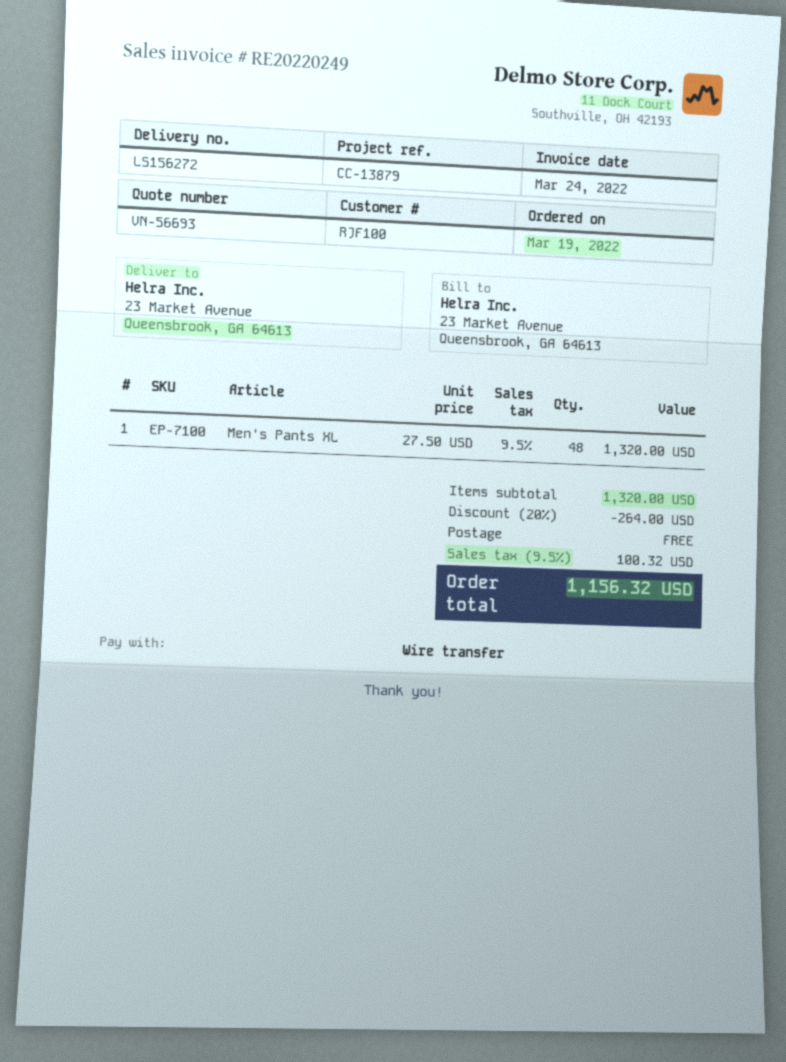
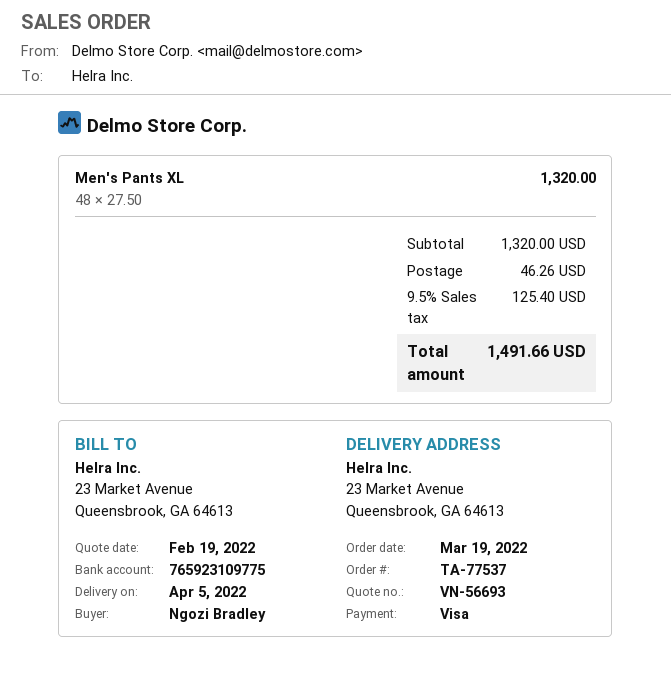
payment method: bank transfer -> Visa
discount: 20% = 264.00 -> none
shipping: 0.00 -> 46.26
tax: 9.5% = 100.32 -> 9.5% = 125.40
total: 1156.32 -> 1491.66

